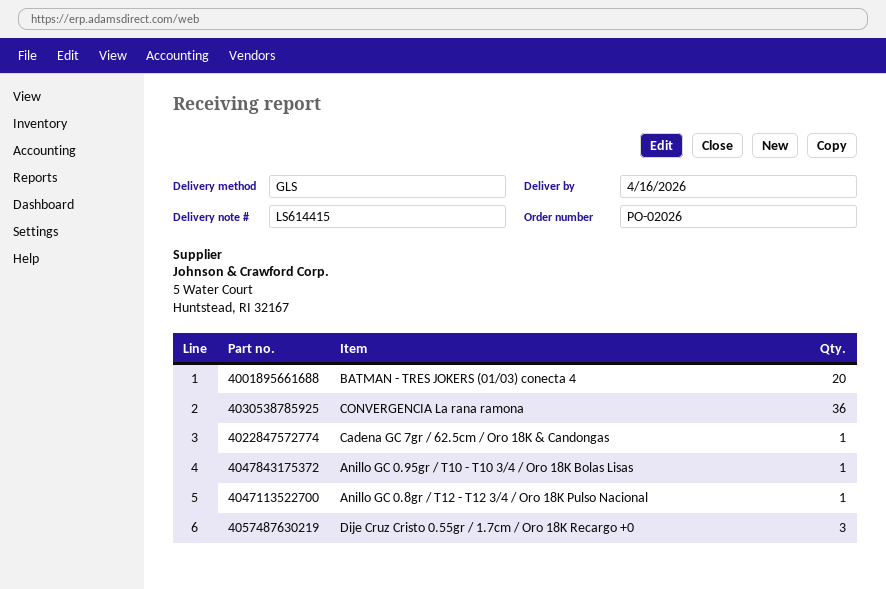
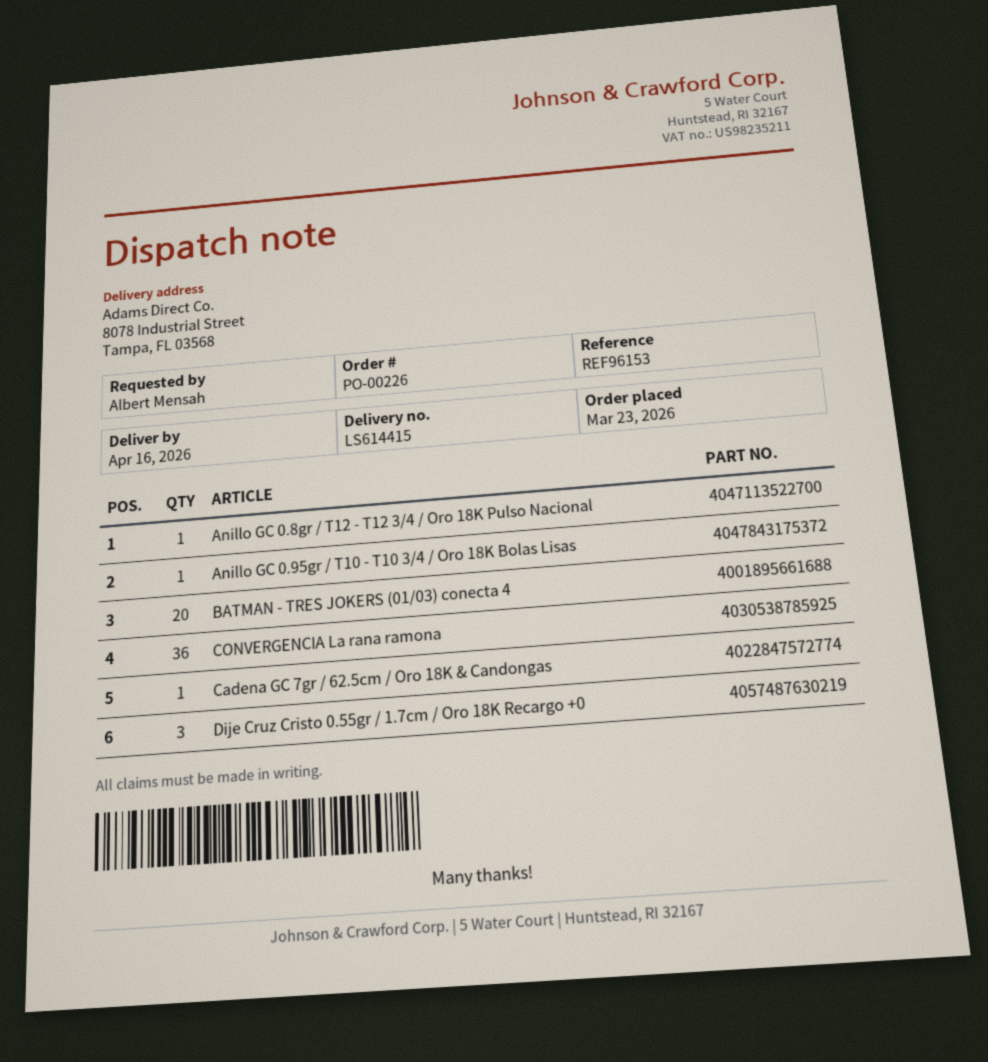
order number: PO-02026 -> PO-00226

